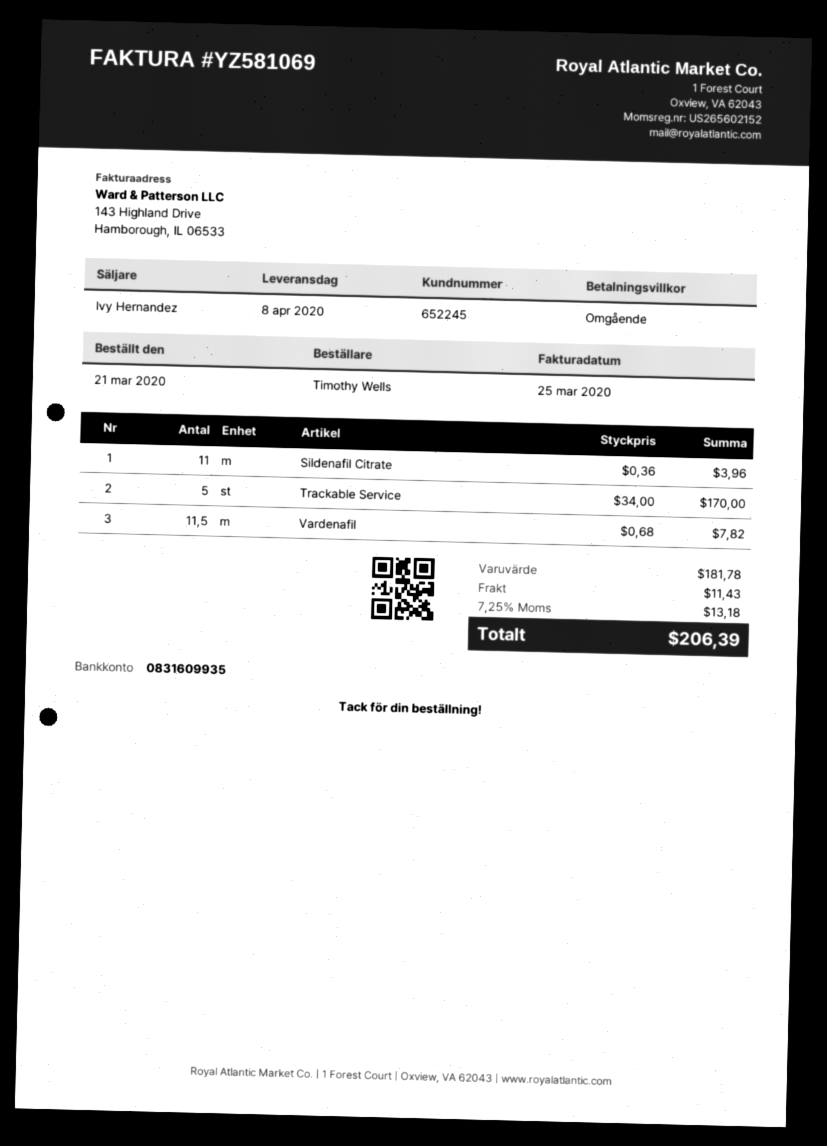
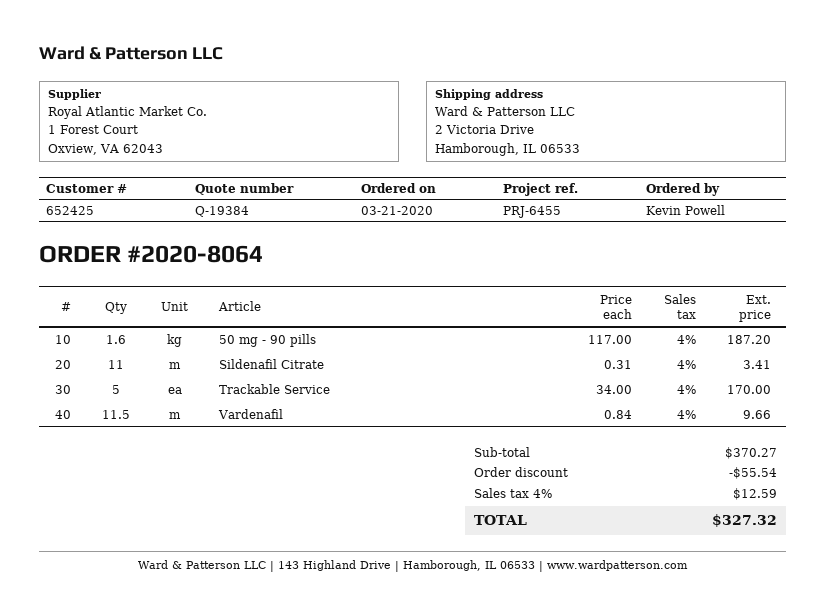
customer number: 652245 -> 652425
ordered by: Timothy Wells -> Kevin Powell
Sildenafil Citrate: 11 x 0.36 = 3.96 -> 11 x 0.31 = 3.41
Vardenafil: 11.5 x 0.68 = 7.82 -> 11.5 x 0.84 = 9.66
50 mg - 90 pills: none -> 1.6 x 117.00 = 187.20
subtotal: 181.78 -> 370.27
discount: none -> 55.54
shipping: 11.43 -> none
tax: 7.25% = 13.18 -> 4% = 12.59
total: 206.39 -> 327.32

